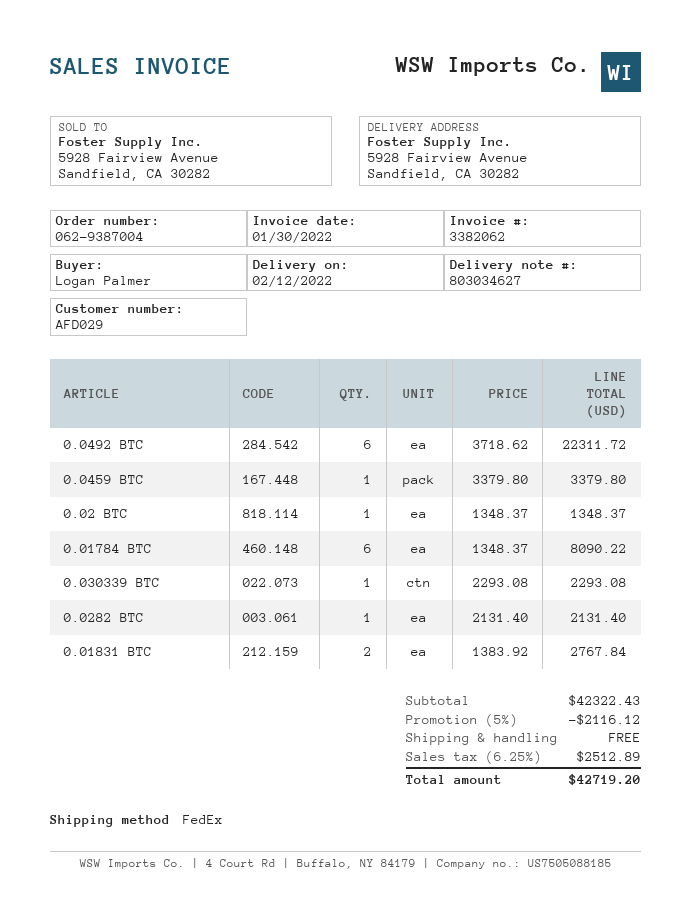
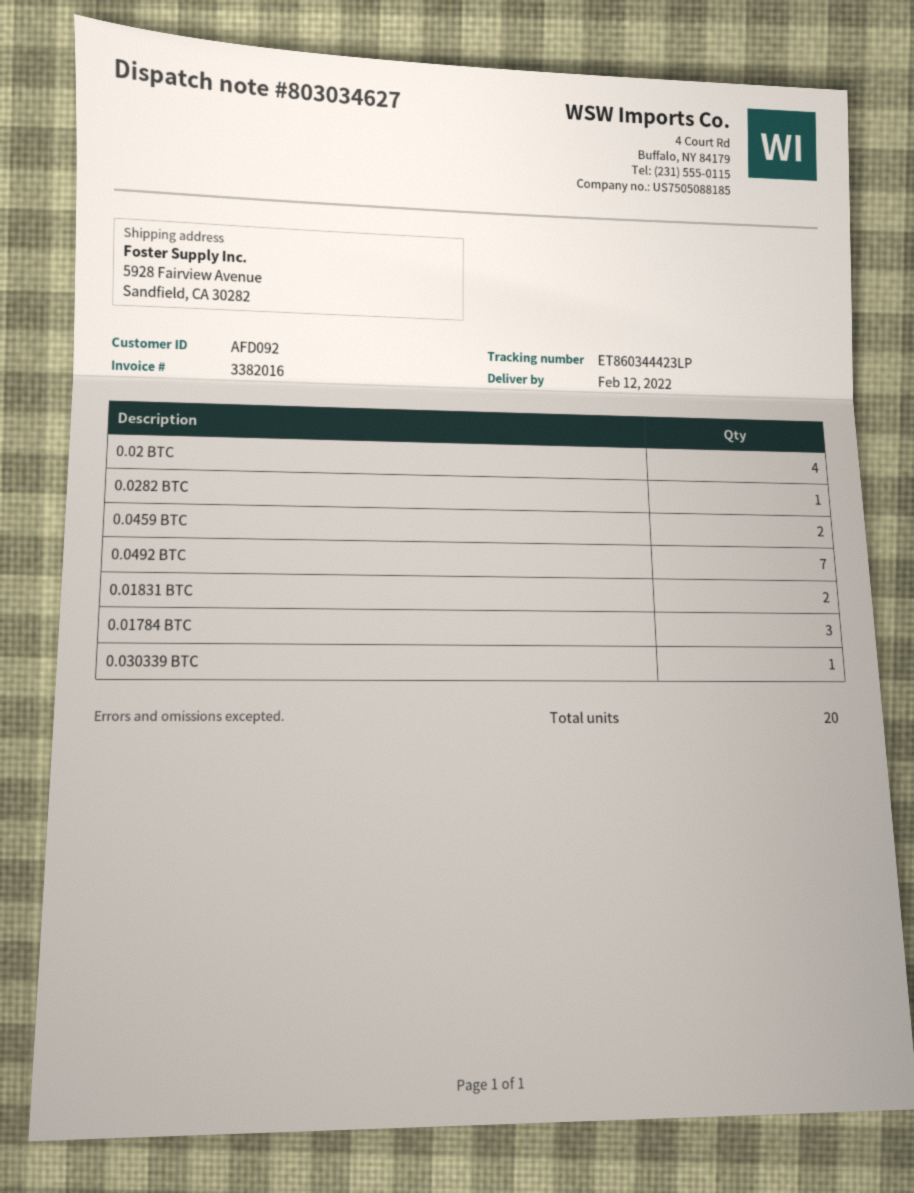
invoice number: 3382062 -> 3382016
customer number: AFD029 -> AFD092
0.0492 BTC: 6 -> 7
0.0459 BTC: 1 -> 2
0.02 BTC: 1 -> 4
0.01784 BTC: 6 -> 3

